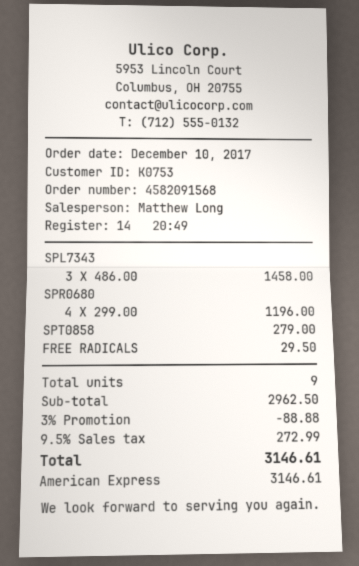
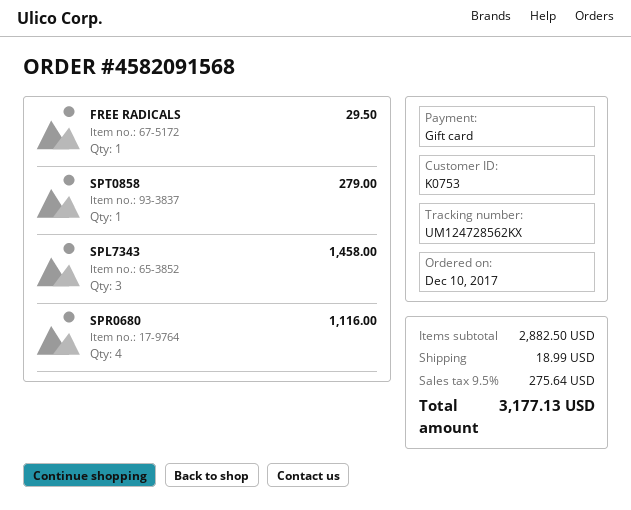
payment method: American Express -> gift card
SPR0680: 4 for 1196.00 -> 4 for 1116.00
subtotal: 2962.50 -> 2882.50
discount: 3% = 88.88 -> none
shipping: none -> 18.99
tax: 9.5% = 272.99 -> 9.5% = 275.64
total: 3146.61 -> 3177.13

